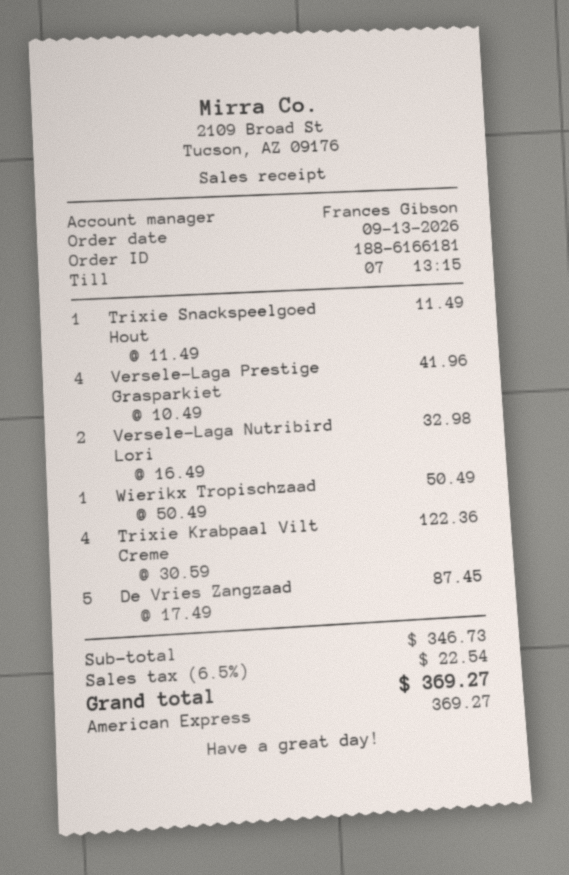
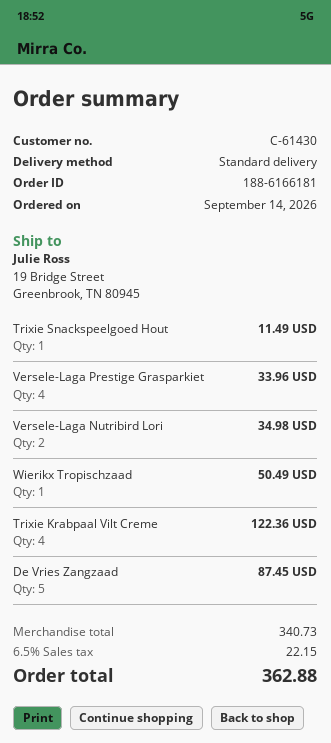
order date: 2026-09-13 -> 2026-09-14
Versele-Laga Prestige Grasparkiet: 4 for 41.96 -> 4 for 33.96
Versele-Laga Nutribird Lori: 2 for 32.98 -> 2 for 34.98
subtotal: 346.73 -> 340.73
tax: 6.5% = 22.54 -> 6.5% = 22.15
total: 369.27 -> 362.88

